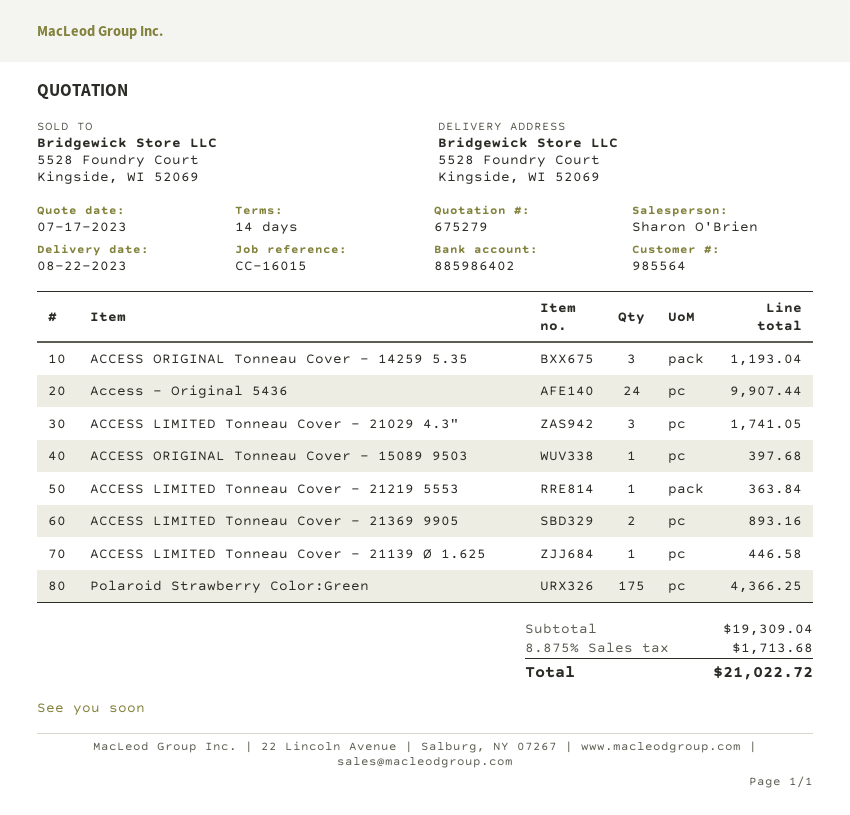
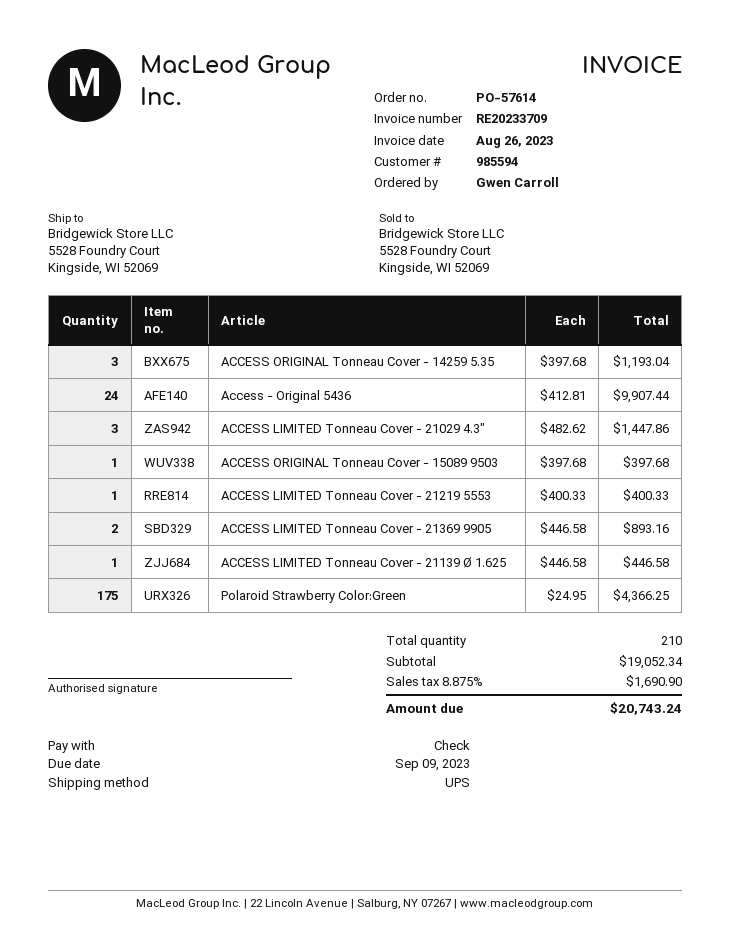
customer number: 985564 -> 985594
ACCESS LIMITED Tonneau Cover - 21029 4.3": 3 for 1741.05 -> 3 for 1447.86
ACCESS LIMITED Tonneau Cover - 21219 5553: 1 for 363.84 -> 1 for 400.33
subtotal: 19309.04 -> 19052.34
tax: 8.875% = 1713.68 -> 8.875% = 1690.90
total: 21022.72 -> 20743.24

